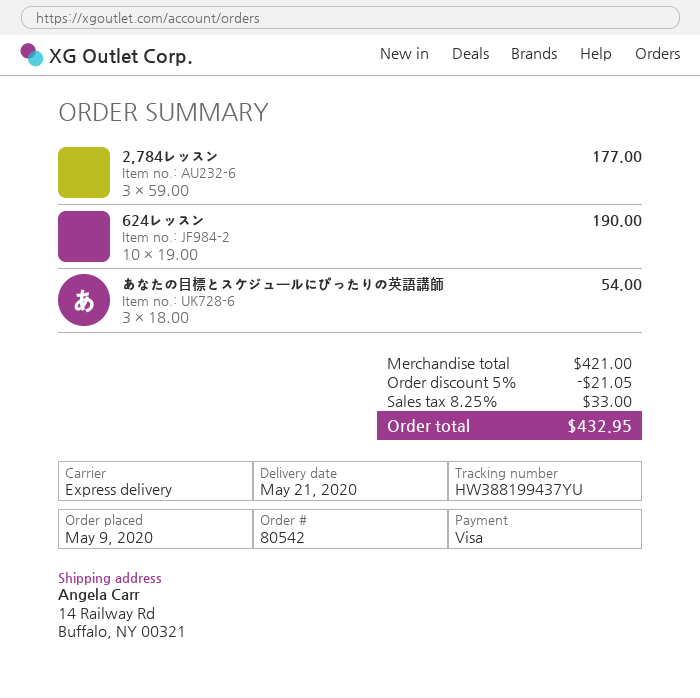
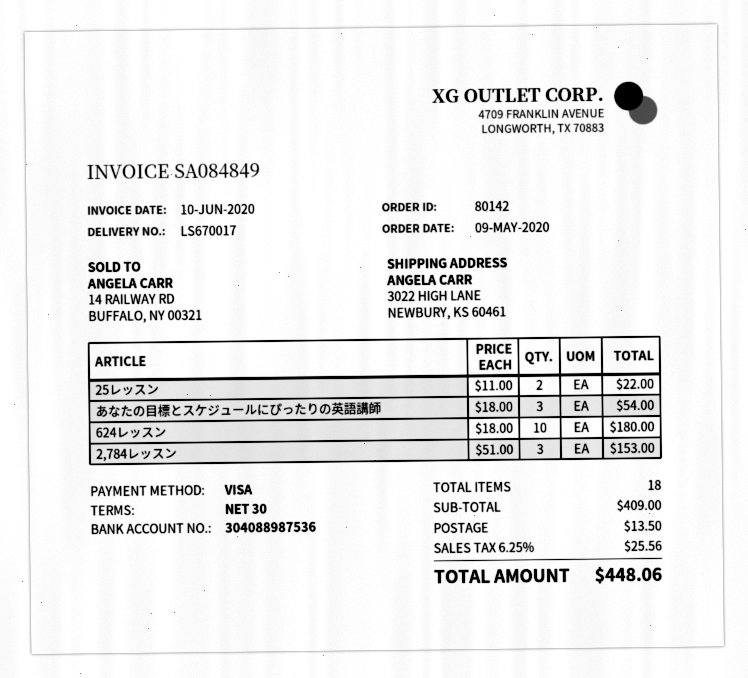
order number: 80542 -> 80142
ship to: 14 Railway Rd, Buffalo, NY 00321 -> 3022 HIGH LANE, NEWBURY, KS 60461
2,784レッスン: 3 x 59.00 = 177.00 -> 3 x 51.00 = 153.00
624レッスン: 10 x 19.00 = 190.00 -> 10 x 18.00 = 180.00
25レッスン: none -> 2 x 11.00 = 22.00
subtotal: 421.00 -> 409.00
discount: 5% = 21.05 -> none
shipping: none -> 13.50
tax: 8.25% = 33.00 -> 6.25% = 25.56
total: 432.95 -> 448.06

